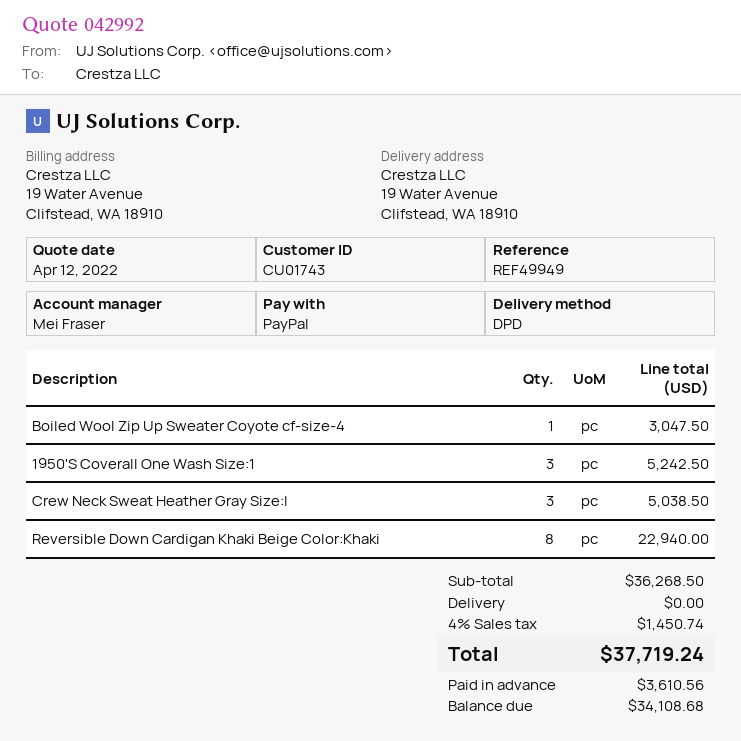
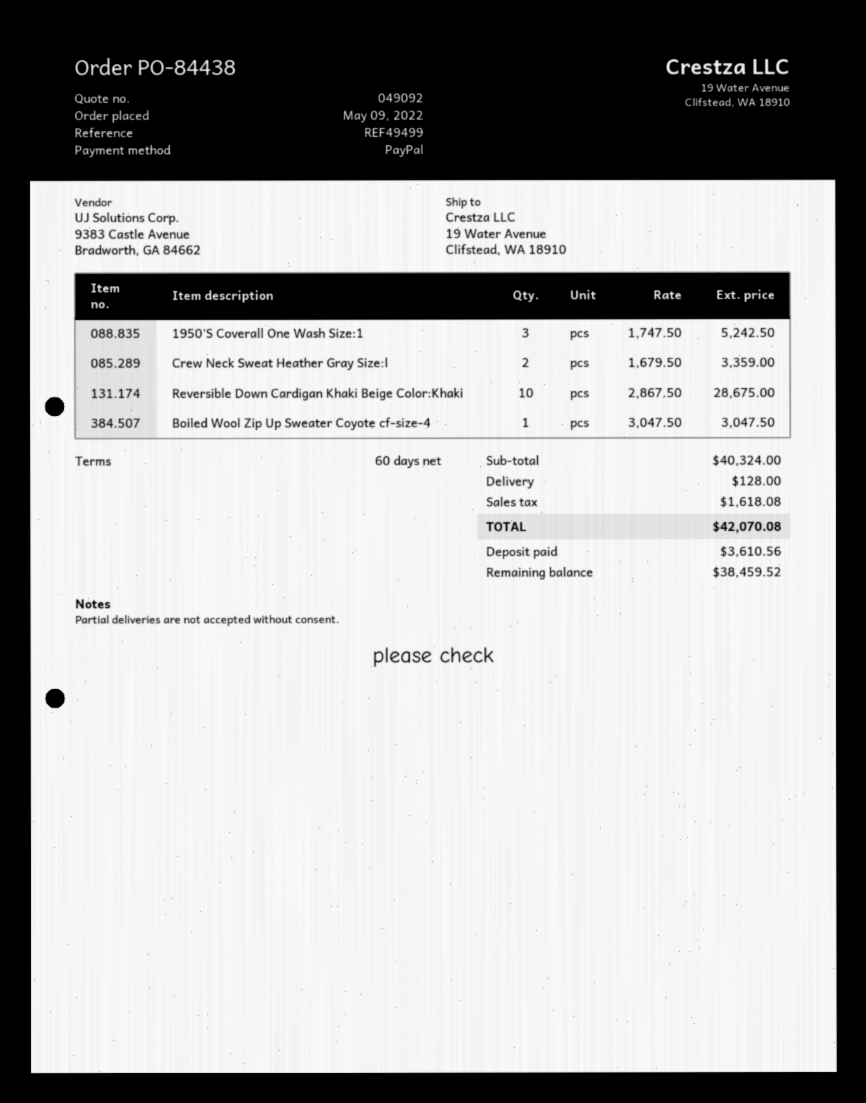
quote number: 042992 -> 049092
reference: REF49949 -> REF49499
Crew Neck Sweat Heather Gray Size:l: 3 for 5038.50 -> 2 for 3359.00
Reversible Down Cardigan Khaki Beige Color:Khaki: 8 for 22940.00 -> 10 for 28675.00
subtotal: 36268.50 -> 40324.00
shipping: 0.00 -> 128.00
tax: 1450.74 -> 1618.08
total: 37719.24 -> 42070.08
balance: 34108.68 -> 38459.52

